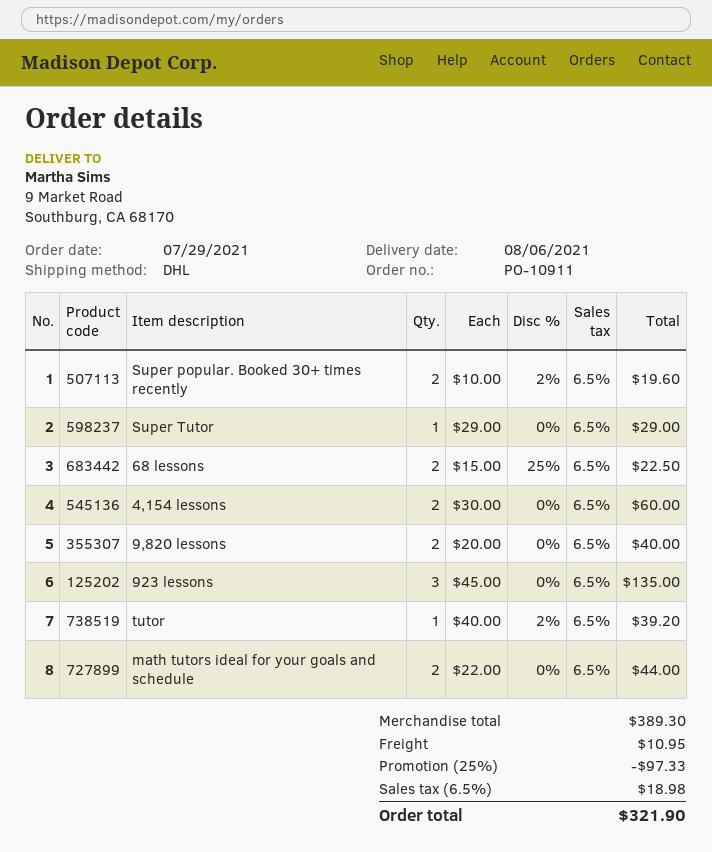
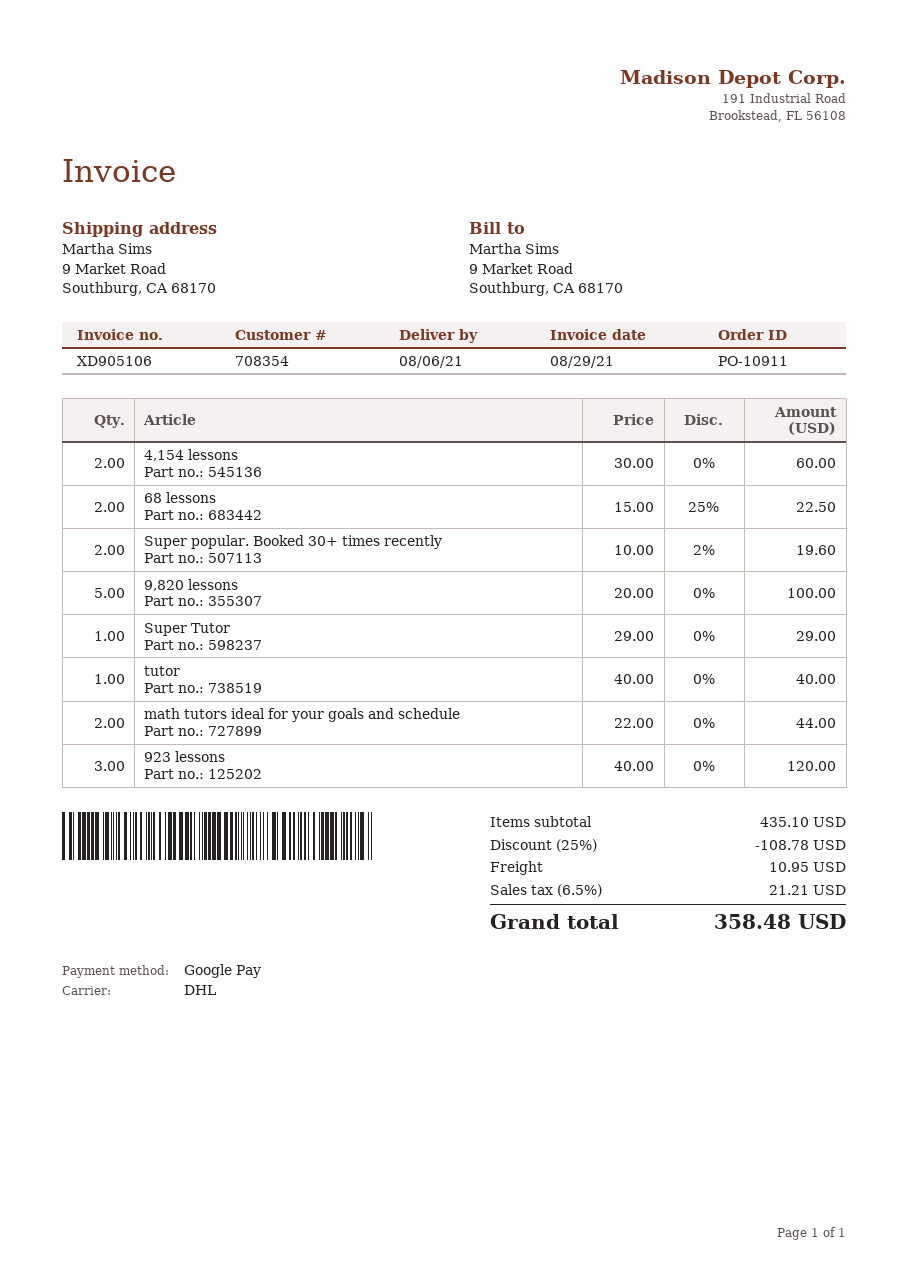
9,820 lessons: 2 x 20.00 = 40.00 -> 5 x 20.00 = 100.00
923 lessons: 3 x 45.00 = 135.00 -> 3 x 40.00 = 120.00
tutor: 1 x 40.00 - 2% = 39.20 -> 1 x 40.00 = 40.00
subtotal: 389.30 -> 435.10
discount: 25% = 97.33 -> 25% = 108.78
tax: 6.5% = 18.98 -> 6.5% = 21.21
total: 321.90 -> 358.48

